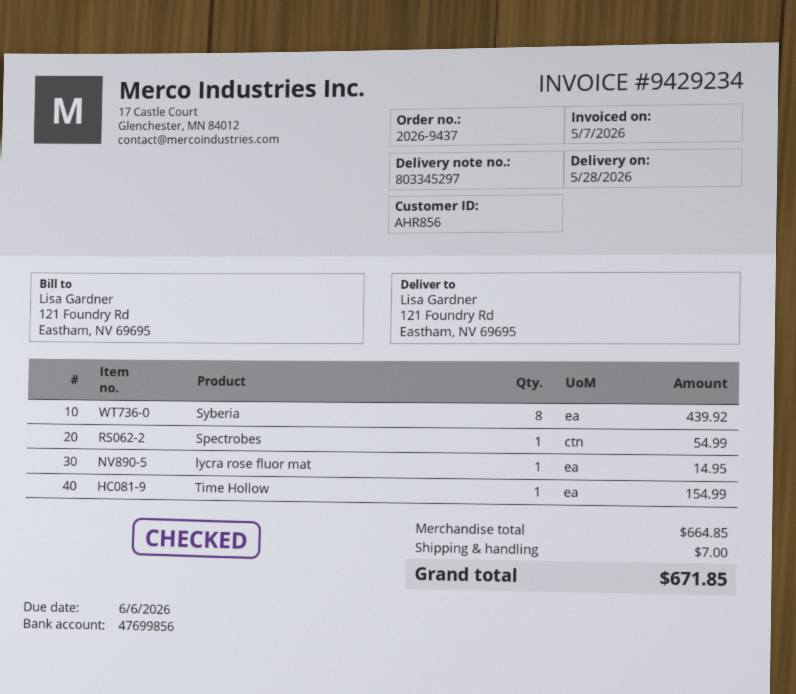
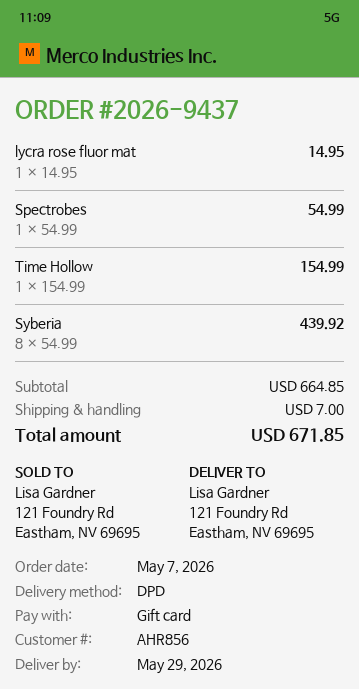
delivery date: 2026-05-28 -> 2026-05-29

